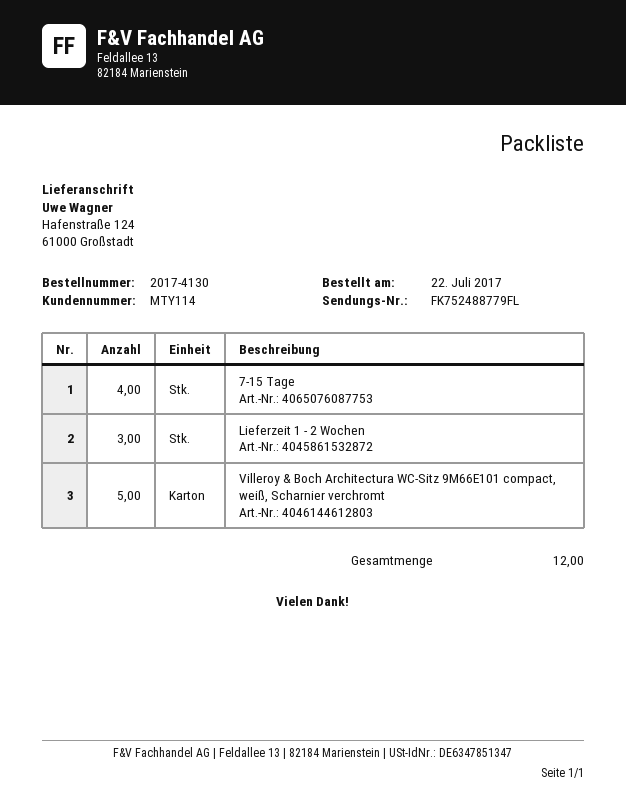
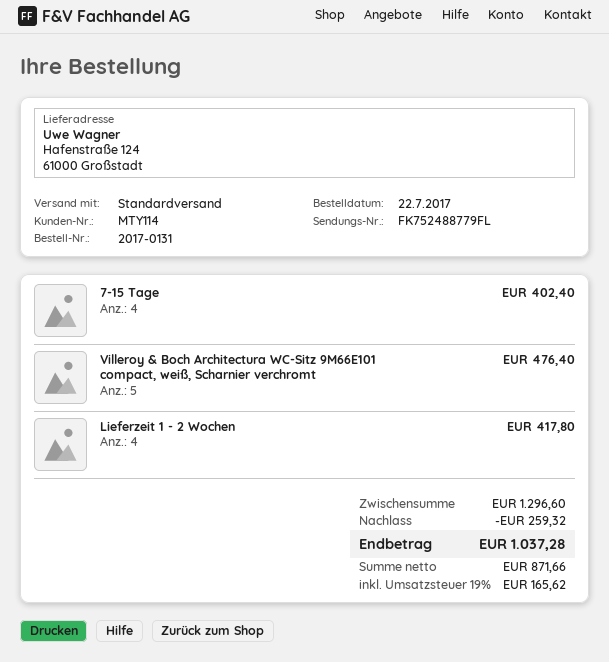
order number: 2017-4130 -> 2017-0131
Lieferzeit 1 - 2 Wochen: 3 -> 4

